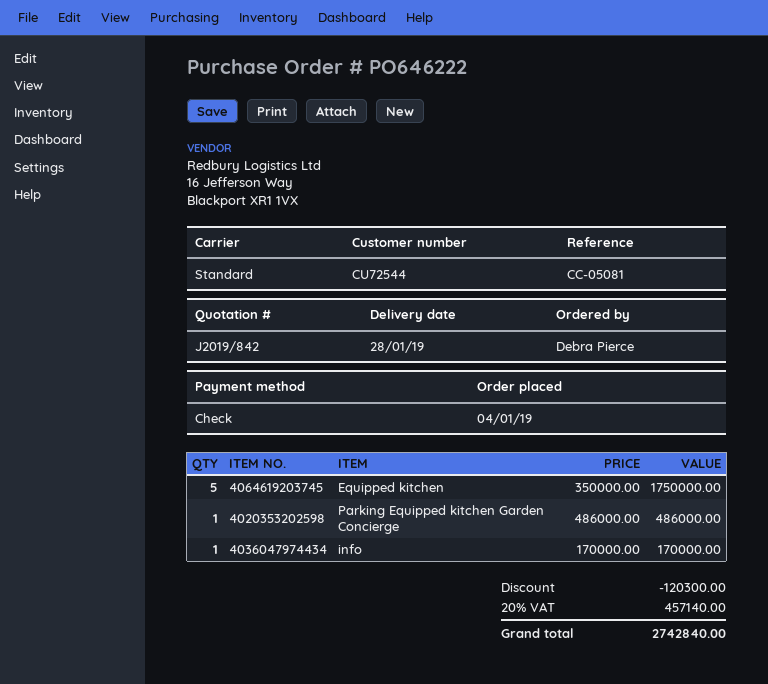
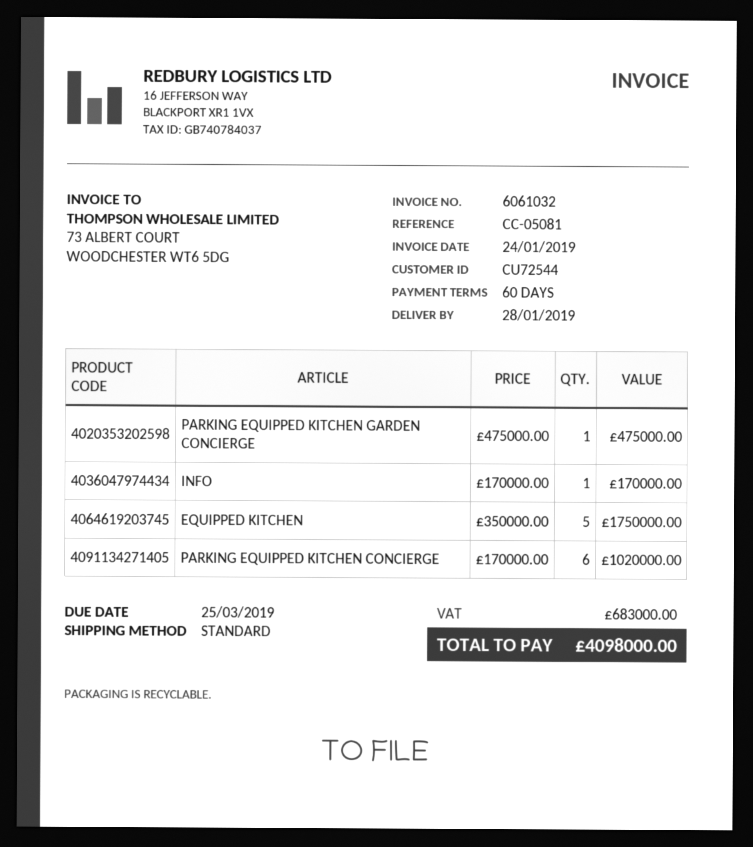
Parking Equipped kitchen Garden Concierge: 1 x 486000.00 = 486000.00 -> 1 x 475000.00 = 475000.00
PARKING EQUIPPED KITCHEN CONCIERGE: none -> 6 x 170000.00 = 1020000.00
discount: 120300.00 -> none
tax: 457140.00 -> 683000.00
total: 2742840.00 -> 4098000.00

